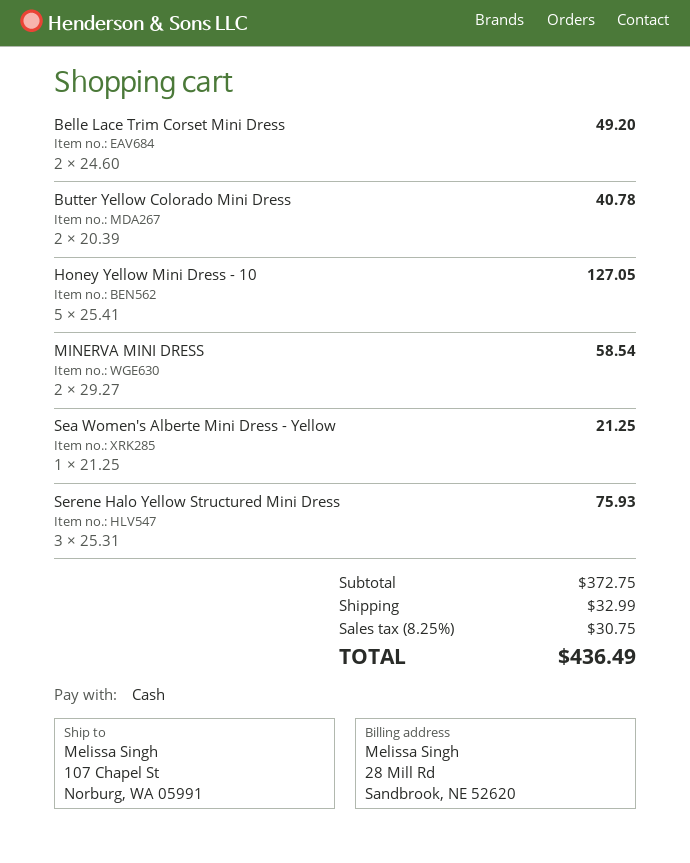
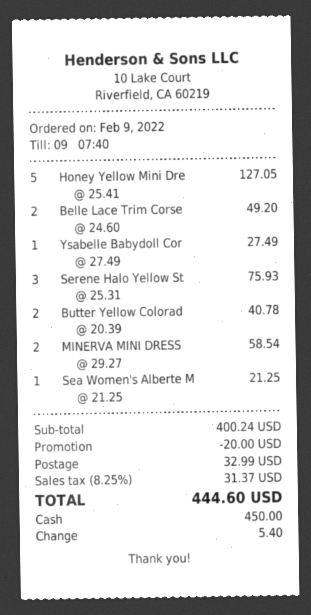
Ysabelle Babydoll Cor: none -> 1 x 27.49 = 27.49
subtotal: 372.75 -> 400.24
discount: none -> 20.00
tax: 8.25% = 30.75 -> 8.25% = 31.37
total: 436.49 -> 444.60

